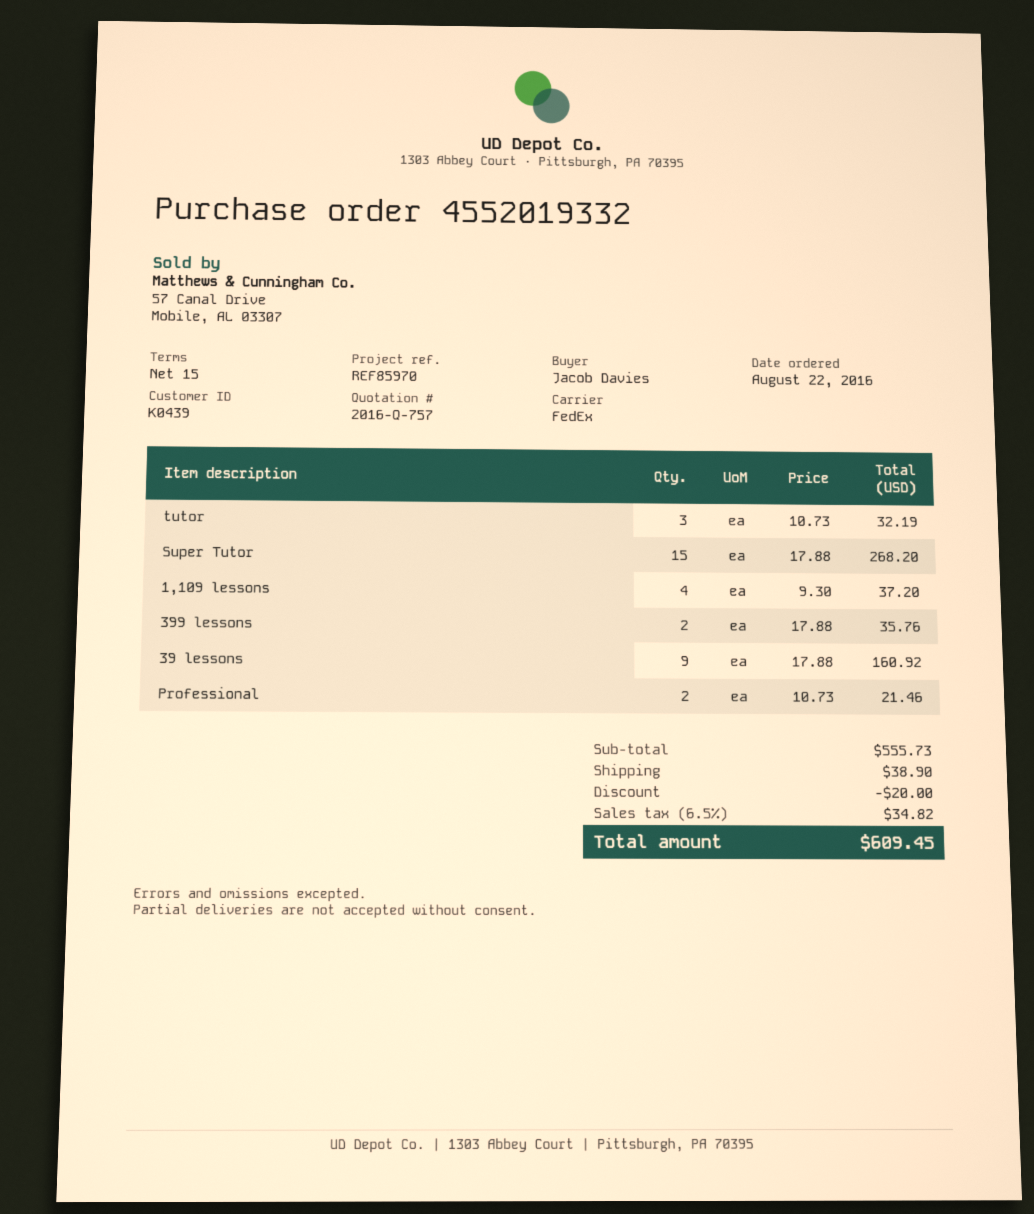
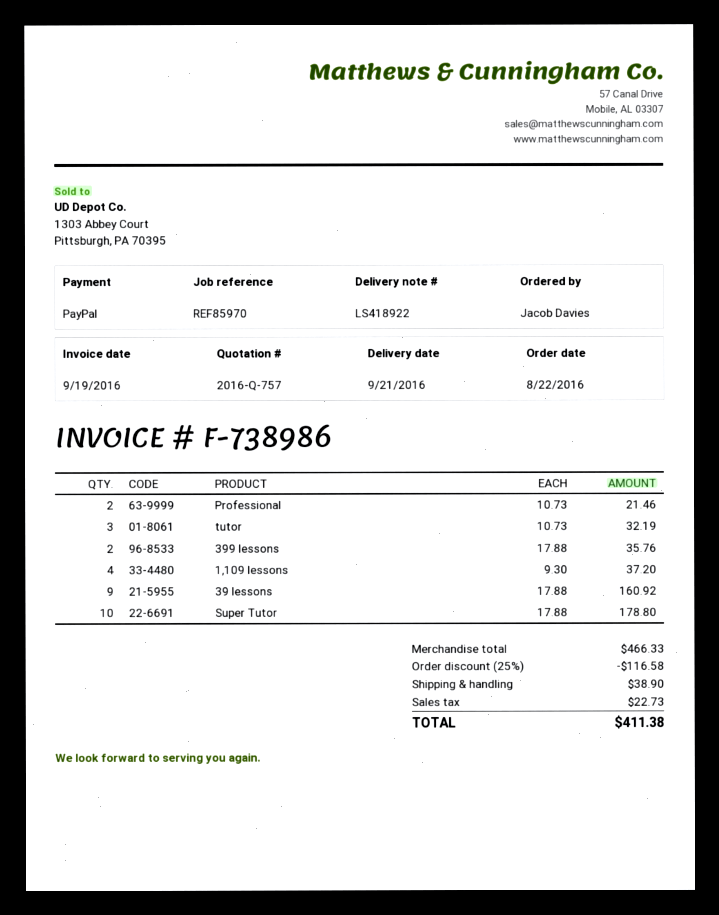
Super Tutor: 15 x 17.88 = 268.20 -> 10 x 17.88 = 178.80
subtotal: 555.73 -> 466.33
discount: 20.00 -> 116.58
tax: 34.82 -> 22.73
total: 609.45 -> 411.38

